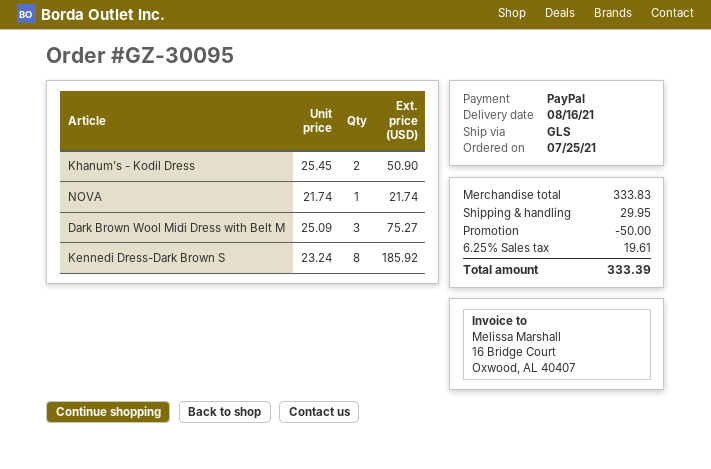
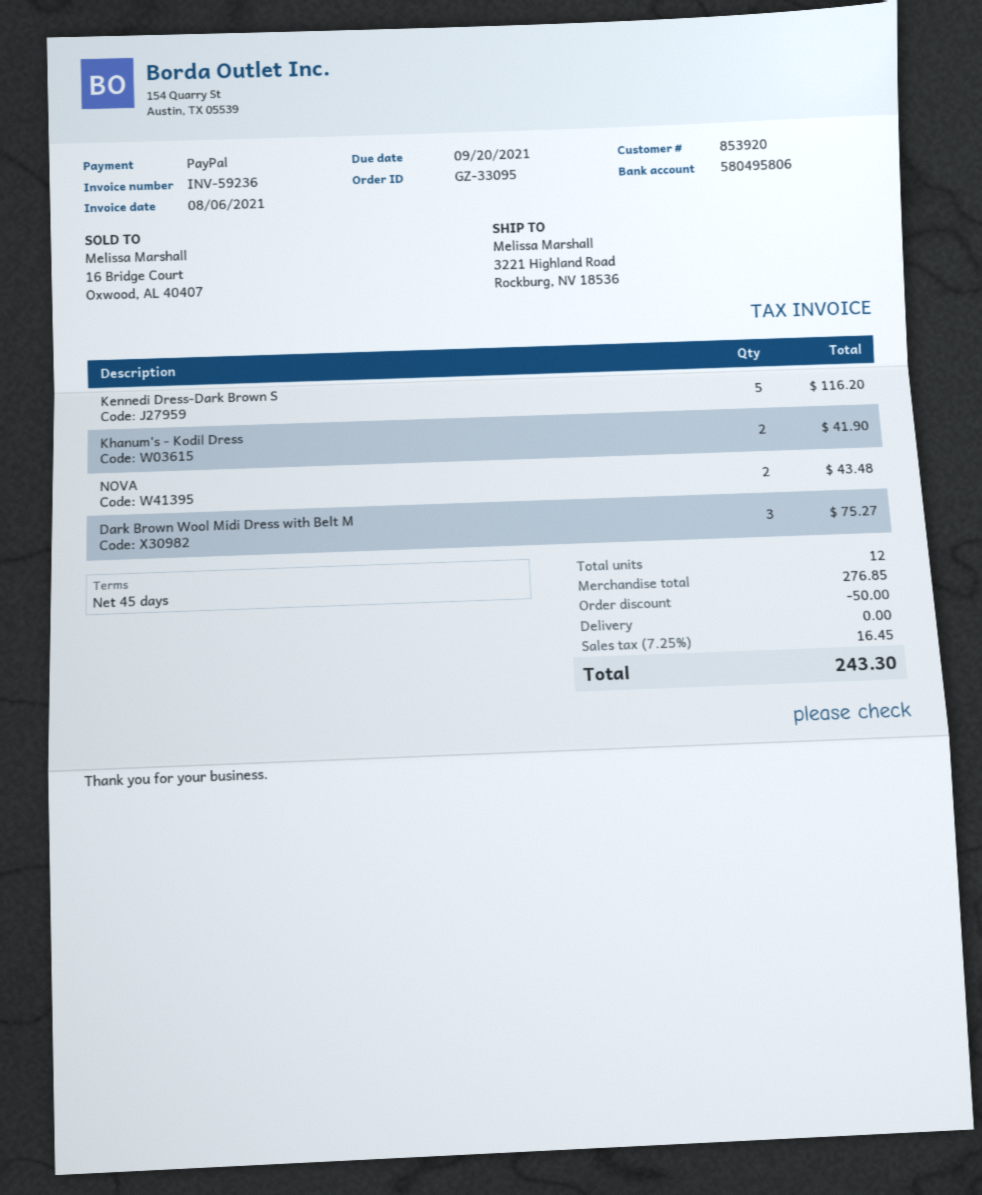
order number: GZ-30095 -> GZ-33095
Khanum's - Kodil Dress: 2 for 50.90 -> 2 for 41.90
NOVA: 1 for 21.74 -> 2 for 43.48
Kennedi Dress-Dark Brown S: 8 for 185.92 -> 5 for 116.20
subtotal: 333.83 -> 276.85
shipping: 29.95 -> 0.00
tax: 6.25% = 19.61 -> 7.25% = 16.45
total: 333.39 -> 243.30

